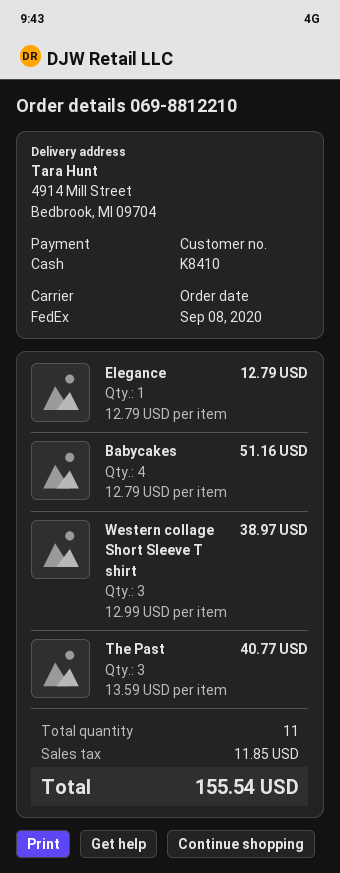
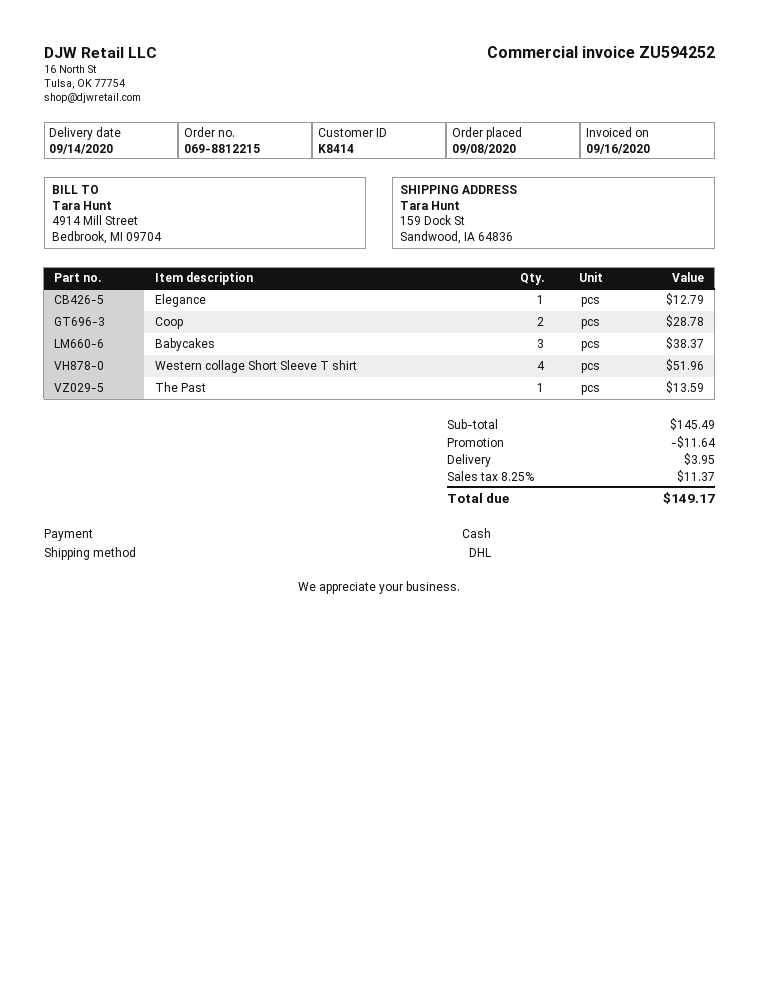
order number: 069-8812210 -> 069-8812215
customer number: K8410 -> K8414
shipping method: FedEx -> DHL
ship to: 4914 Mill Street, Bedbrook, MI 09704 -> 159 Dock St, Sandwood, IA 64836
Babycakes: 4 for 51.16 -> 3 for 38.37
Western collage Short Sleeve T shirt: 3 for 38.97 -> 4 for 51.96
The Past: 3 for 40.77 -> 1 for 13.59
Coop: none -> 2 for 28.78
discount: none -> 11.64
shipping: none -> 3.95
tax: 11.85 -> 11.37
total: 155.54 -> 149.17

